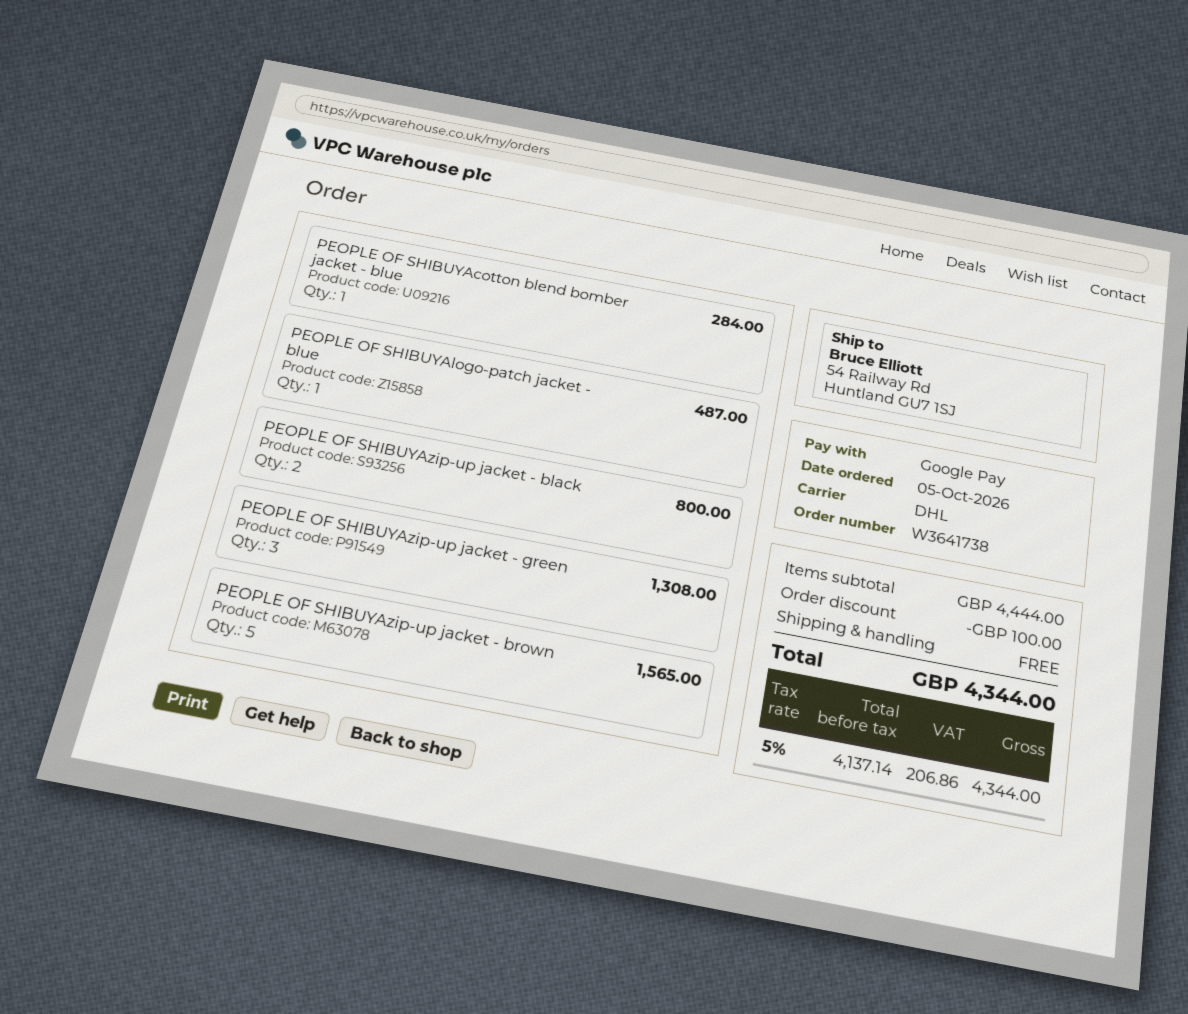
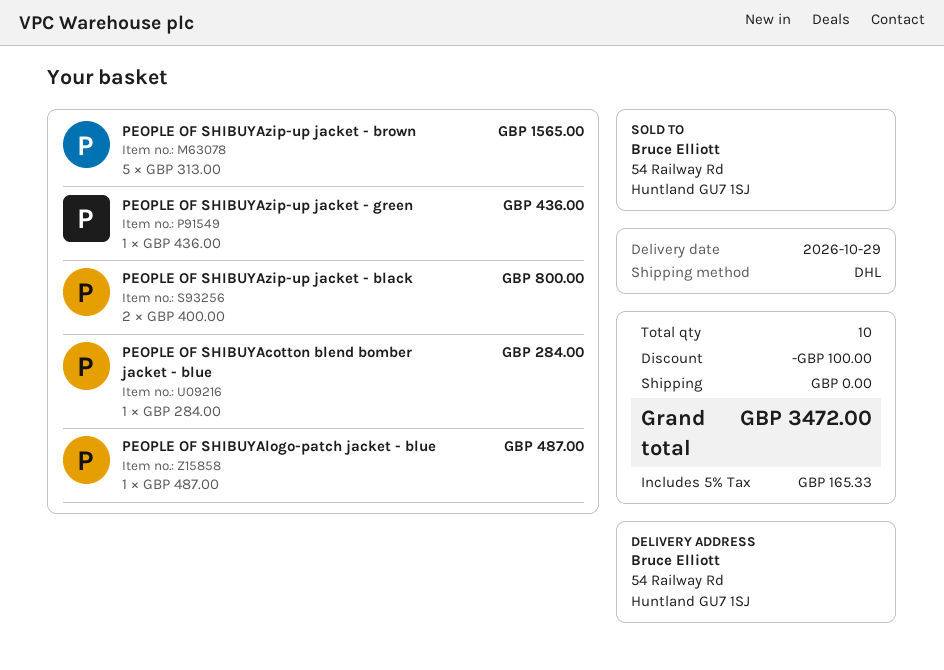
PEOPLE OF SHIBUYAzip-up jacket - green: 3 for 1308.00 -> 1 for 436.00
tax: 5% = 206.86 -> 5% = 165.33
total: 4344.00 -> 3472.00

